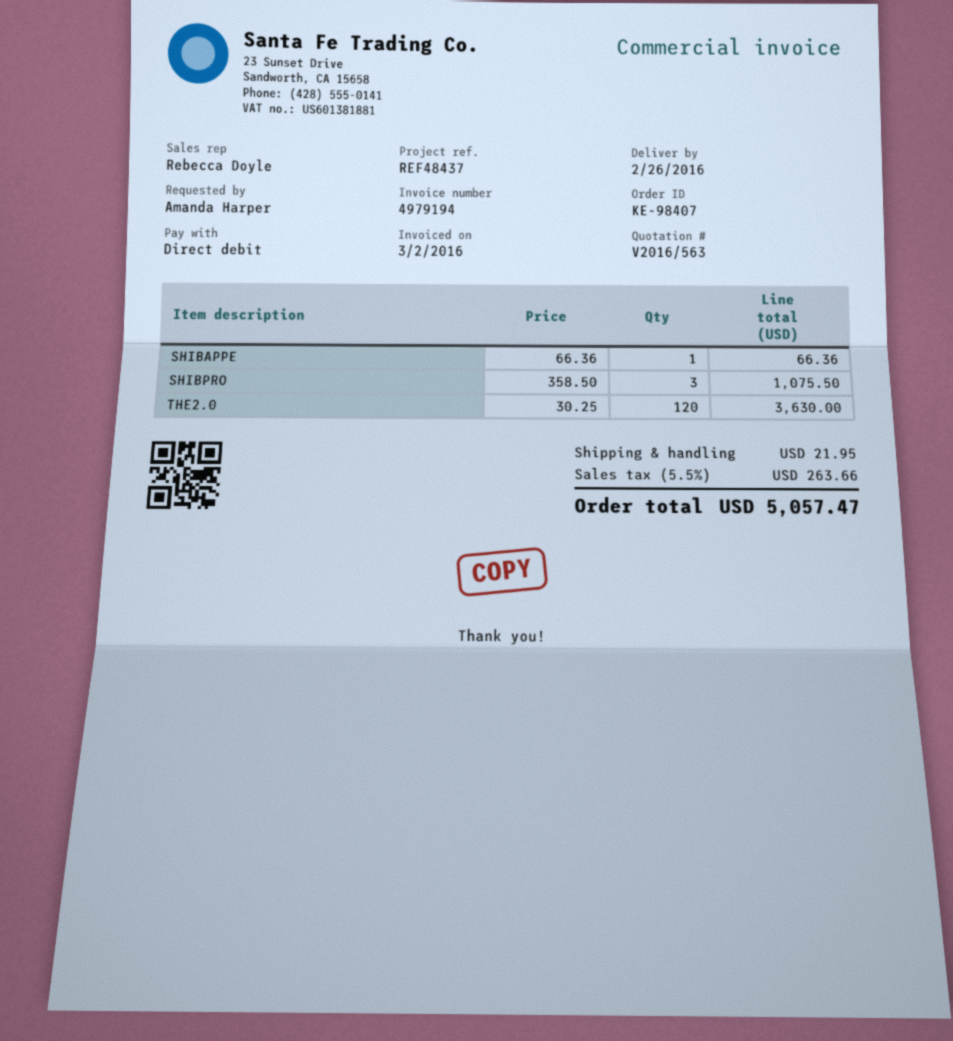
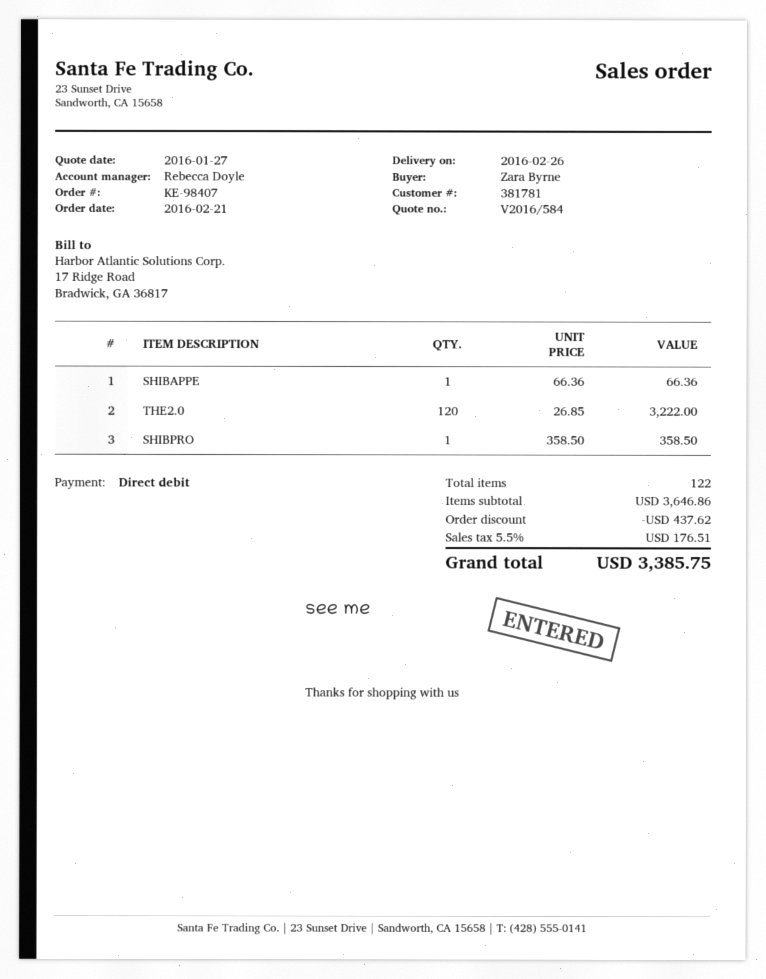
quote number: V2016/563 -> V2016/584
ordered by: Amanda Harper -> Zara Byrne
SHIBPRO: 3 x 358.50 = 1075.50 -> 1 x 358.50 = 358.50
THE2.0: 120 x 30.25 = 3630.00 -> 120 x 26.85 = 3222.00
discount: none -> 437.62
shipping: 21.95 -> none
tax: 5.5% = 263.66 -> 5.5% = 176.51
total: 5057.47 -> 3385.75

